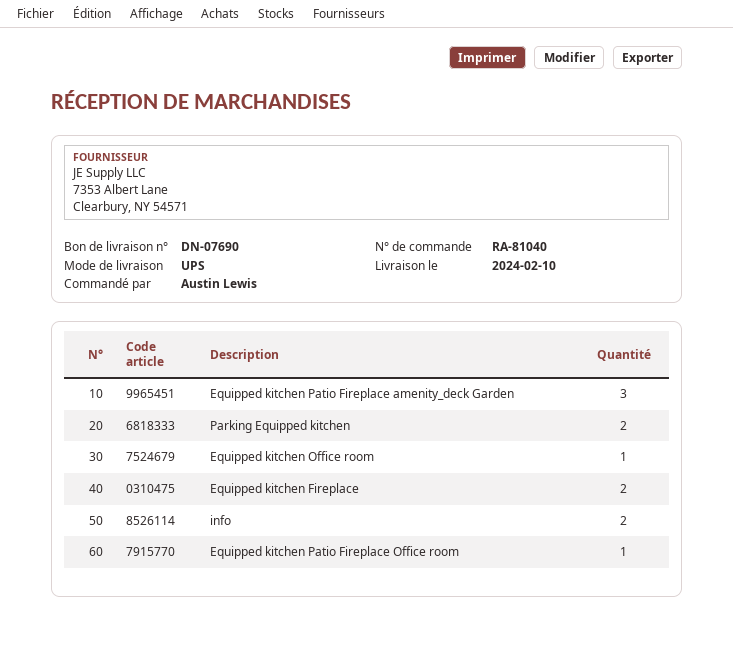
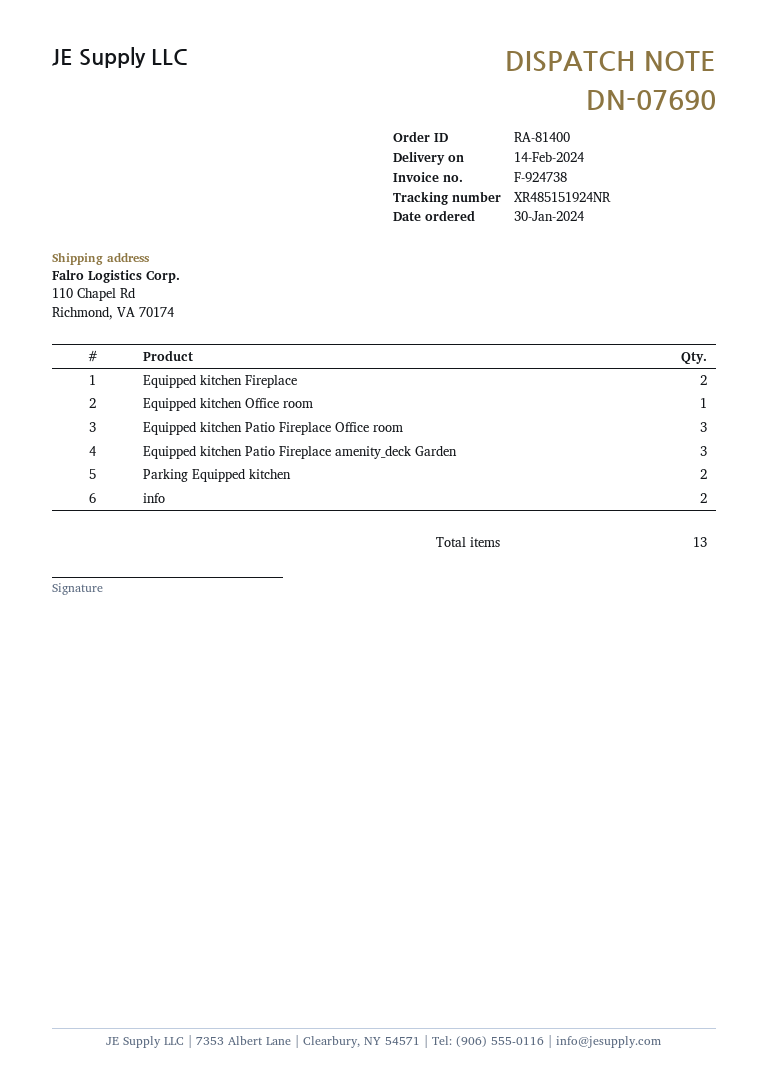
order number: RA-81040 -> RA-81400
delivery date: 2024-02-10 -> 2024-02-14
Equipped kitchen Patio Fireplace Office room: 1 -> 3

